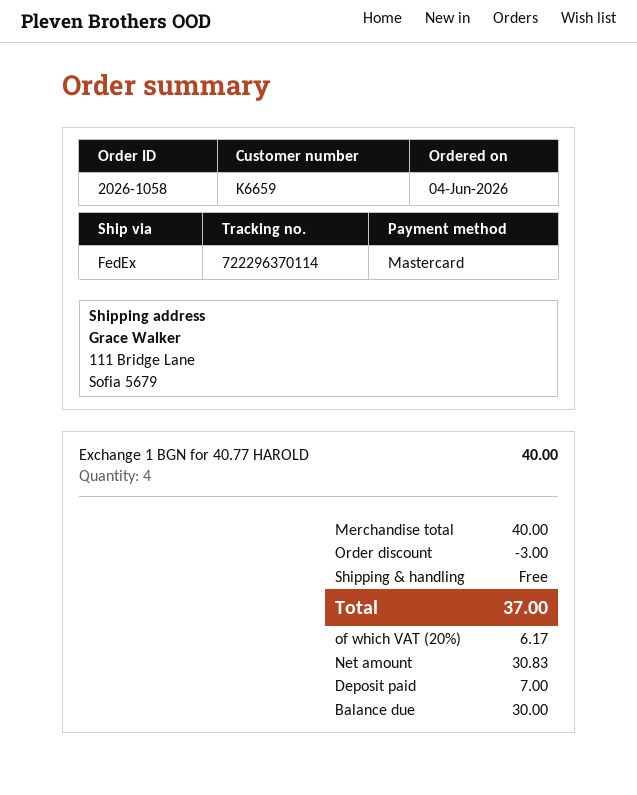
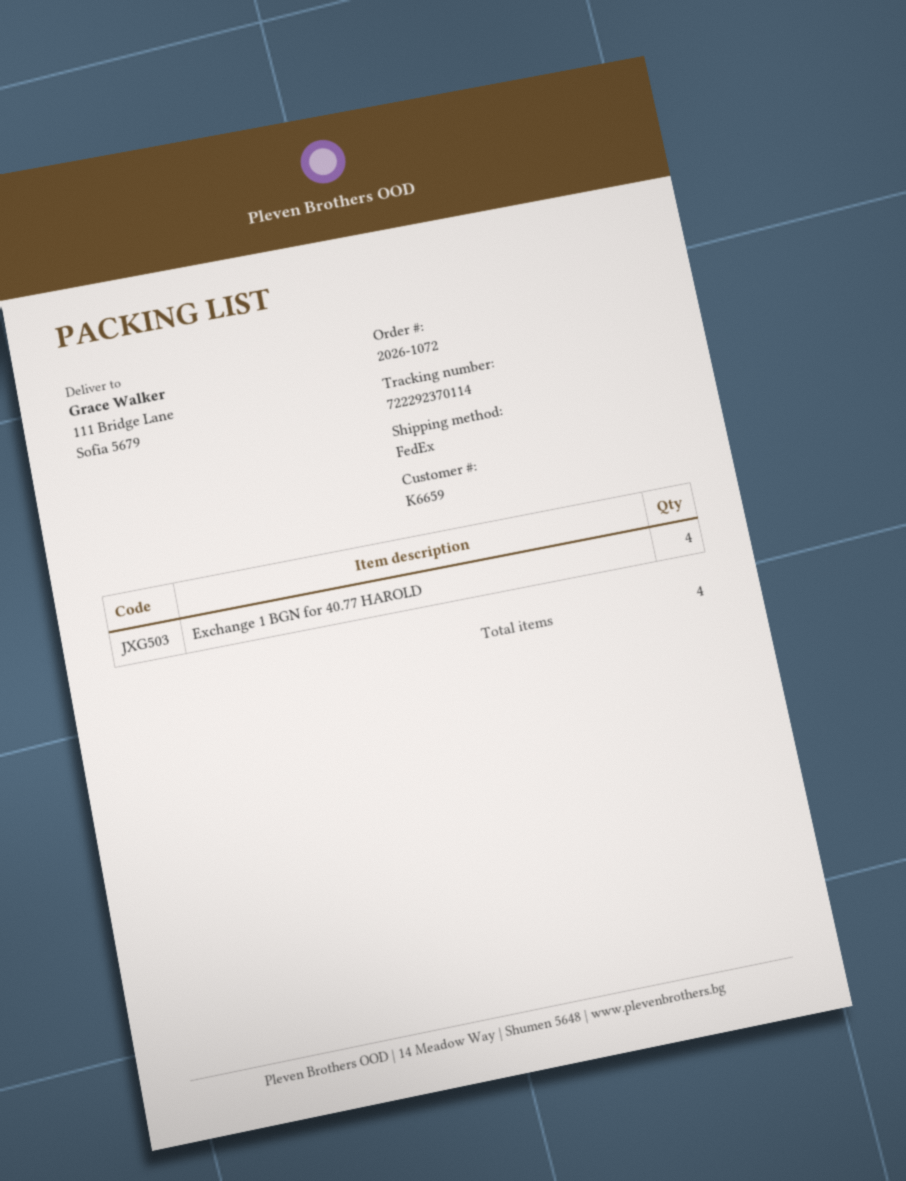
order number: 2026-1058 -> 2026-1072
tracking number: 722296370114 -> 722292370114

